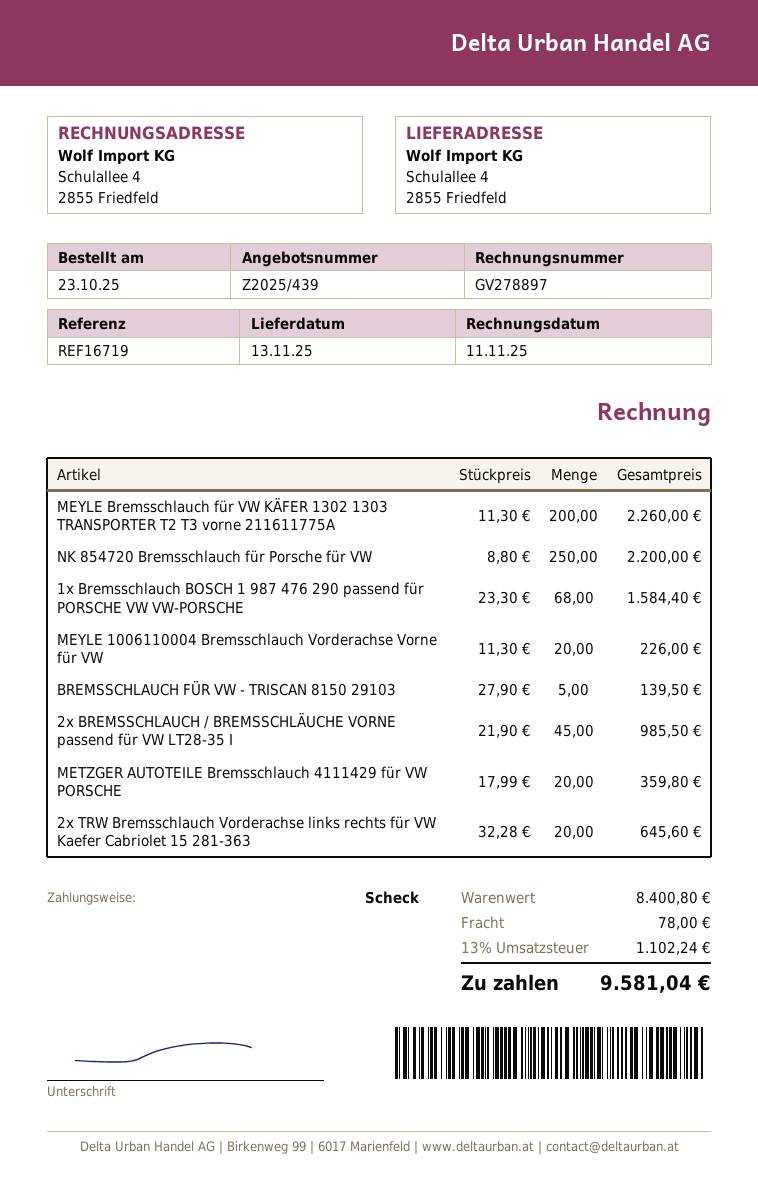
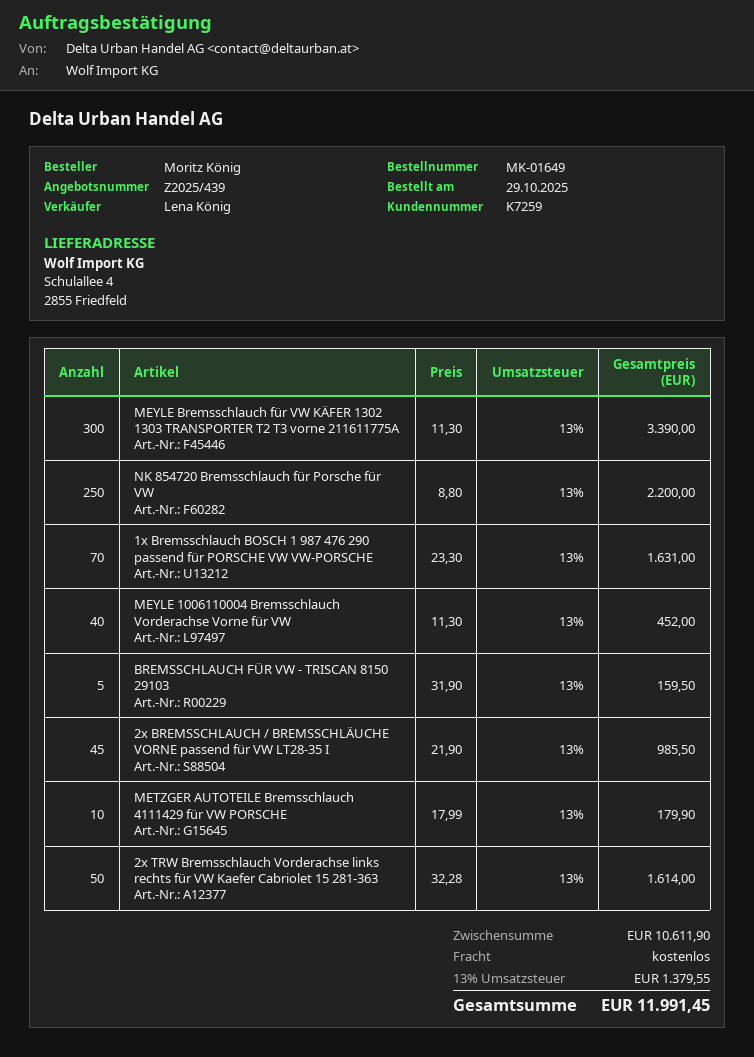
order date: 2025-10-23 -> 2025-10-29
MEYLE Bremsschlauch für VW KÄFER 1302 1303 TRANSPORTER T2 T3 vorne 211611775A: 200 x 11.30 = 2260.00 -> 300 x 11.30 = 3390.00
1x Bremsschlauch BOSCH 1 987 476 290 passend für PORSCHE VW VW-PORSCHE: 68 x 23.30 = 1584.40 -> 70 x 23.30 = 1631.00
MEYLE 1006110004 Bremsschlauch Vorderachse Vorne für VW: 20 x 11.30 = 226.00 -> 40 x 11.30 = 452.00
BREMSSCHLAUCH FÜR VW - TRISCAN 8150 29103: 5 x 27.90 = 139.50 -> 5 x 31.90 = 159.50
METZGER AUTOTEILE Bremsschlauch 4111429 für VW PORSCHE: 20 x 17.99 = 359.80 -> 10 x 17.99 = 179.90
2x TRW Bremsschlauch Vorderachse links rechts für VW Kaefer Cabriolet 15 281-363: 20 x 32.28 = 645.60 -> 50 x 32.28 = 1614.00
subtotal: 8400.80 -> 10611.90
shipping: 78.00 -> 0.00
tax: 13% = 1102.24 -> 13% = 1379.55
total: 9581.04 -> 11991.45

